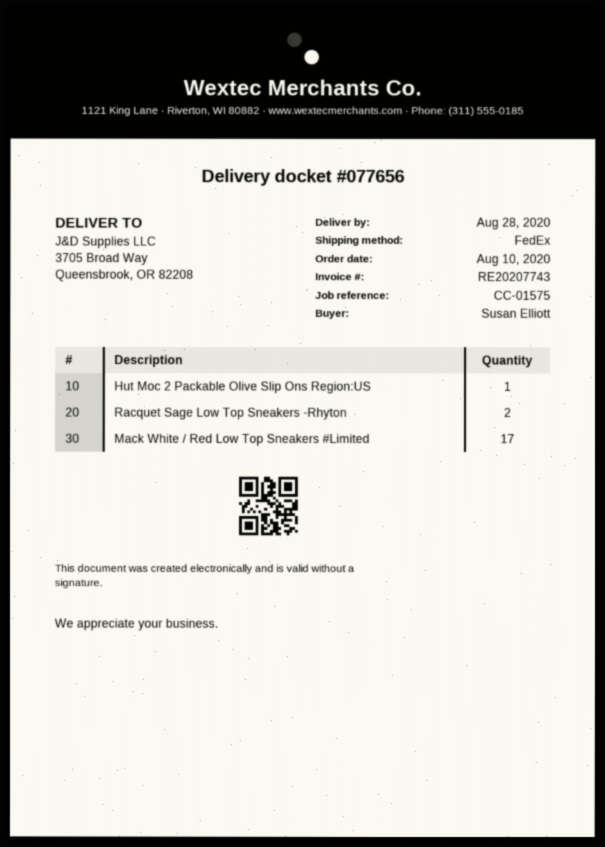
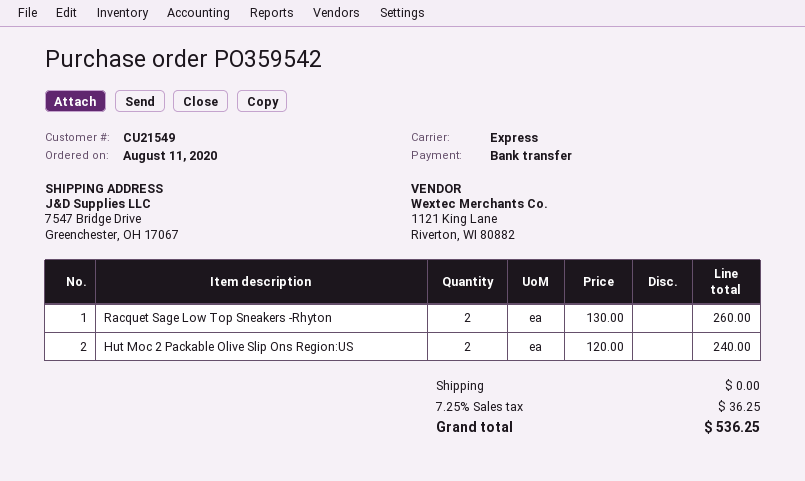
order date: 2020-08-10 -> 2020-08-11
shipping method: FedEx -> express
ship to: 3705 Broad Way, Queensbrook, OR 82208 -> 7547 Bridge Drive, Greenchester, OH 17067
Hut Moc 2 Packable Olive Slip Ons Region:US: 1 -> 2
Mack White / Red Low Top Sneakers #Limited: 17 -> none

